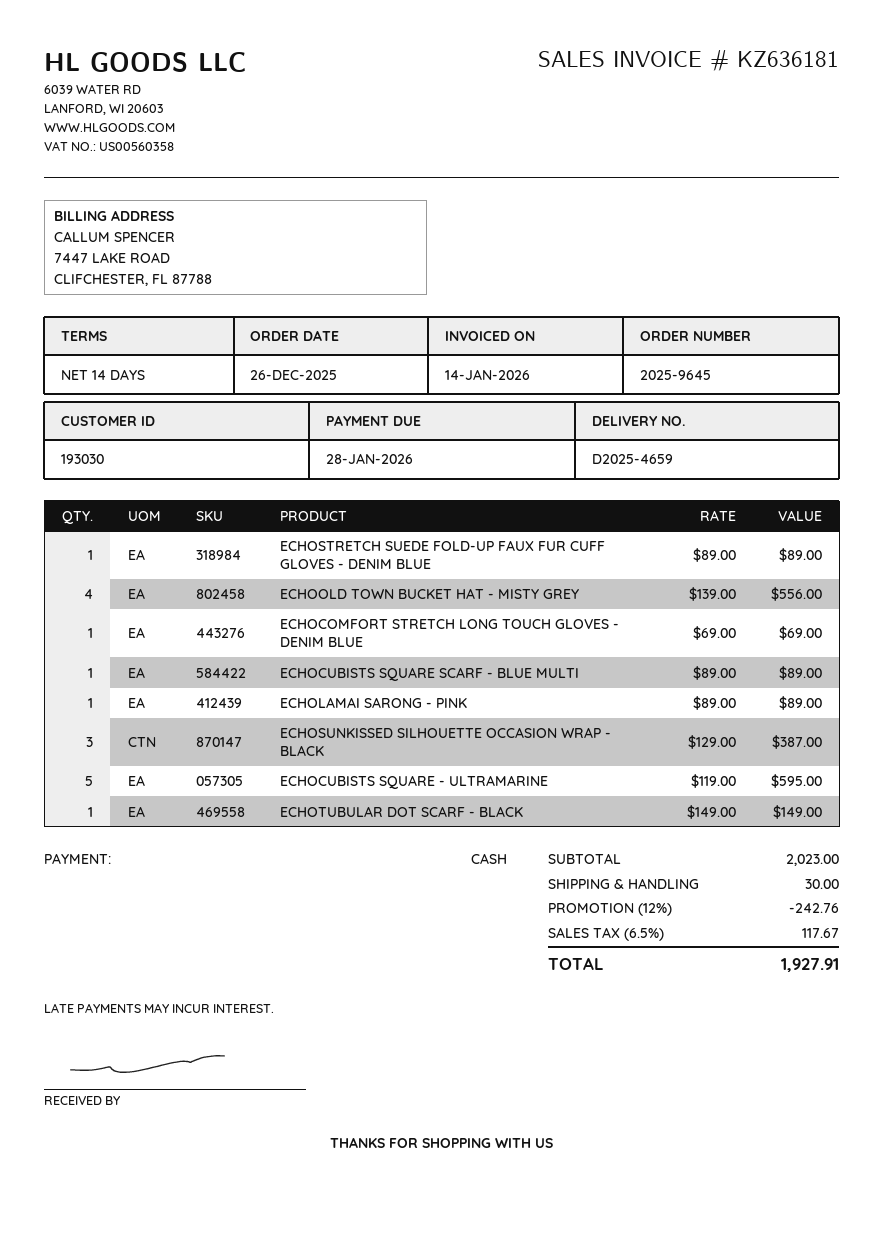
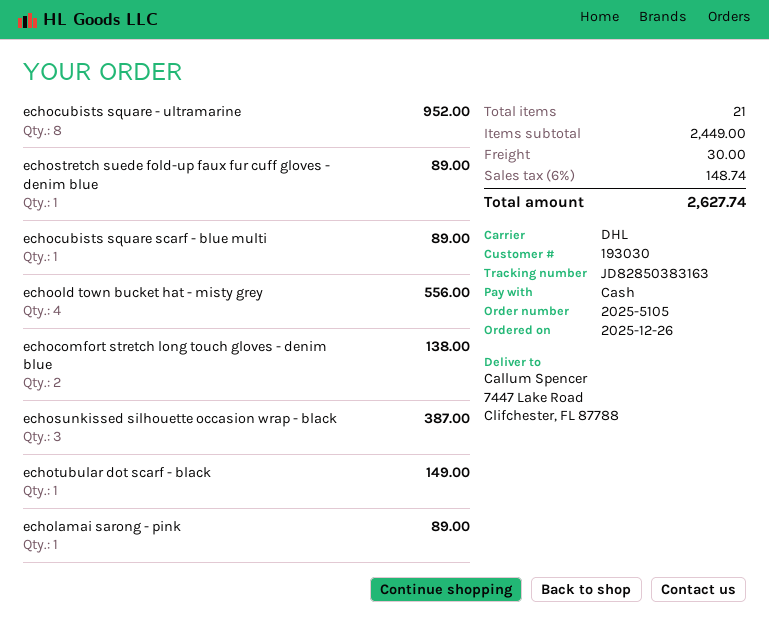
order number: 2025-9645 -> 2025-5105
ECHOCOMFORT STRETCH LONG TOUCH GLOVES - DENIM BLUE: 1 for 69.00 -> 2 for 138.00
ECHOCUBISTS SQUARE - ULTRAMARINE: 5 for 595.00 -> 8 for 952.00
subtotal: 2023.00 -> 2449.00
discount: 12% = 242.76 -> none
tax: 6.5% = 117.67 -> 6% = 148.74
total: 1927.91 -> 2627.74

